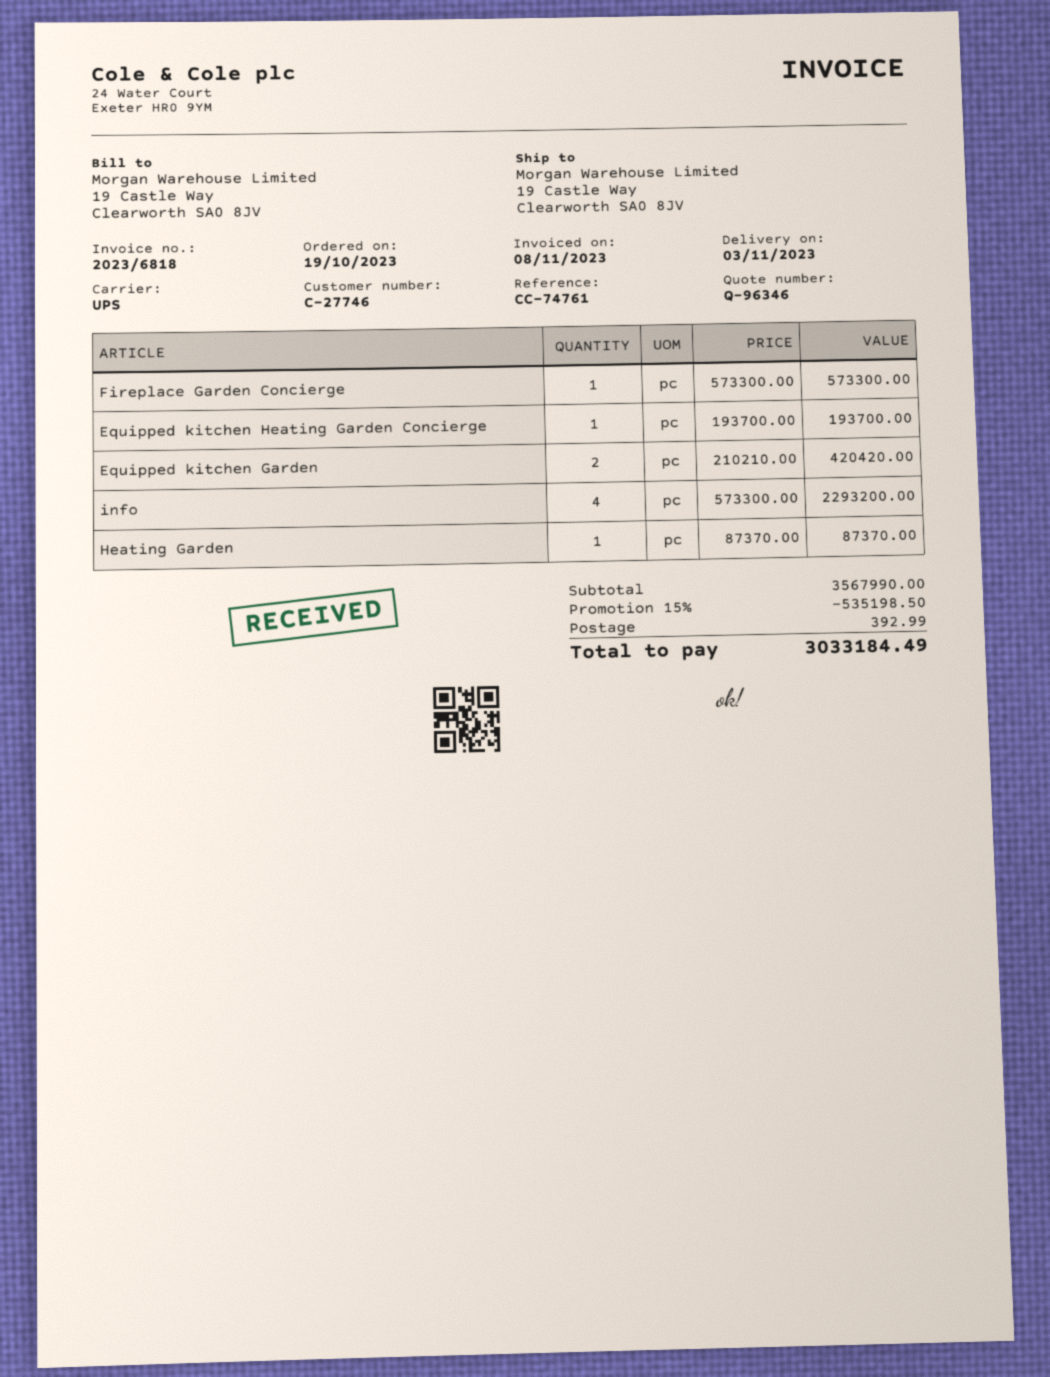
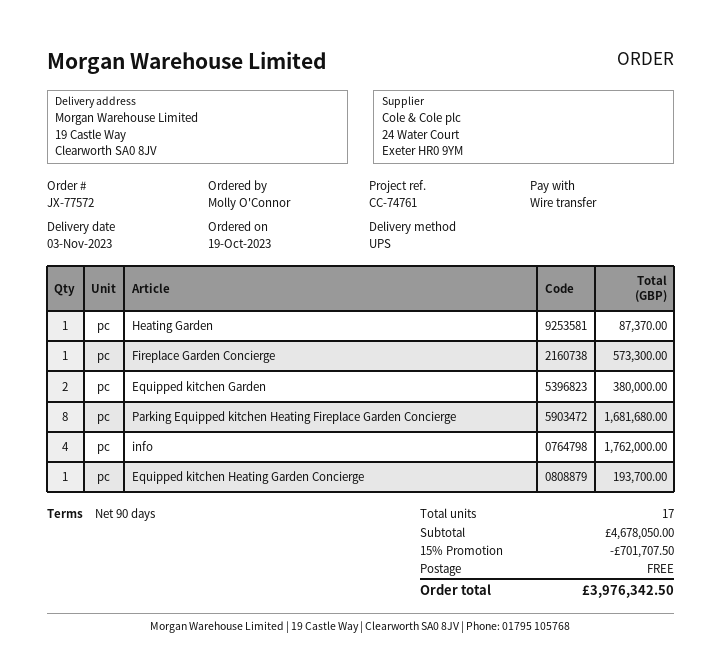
Equipped kitchen Garden: 2 for 420420.00 -> 2 for 380000.00
info: 4 for 2293200.00 -> 4 for 1762000.00
Parking Equipped kitchen Heating Fireplace Garden Concierge: none -> 8 for 1681680.00
subtotal: 3567990.00 -> 4678050.00
discount: 15% = 535198.50 -> 15% = 701707.50
shipping: 392.99 -> 0.00
total: 3033184.49 -> 3976342.50

